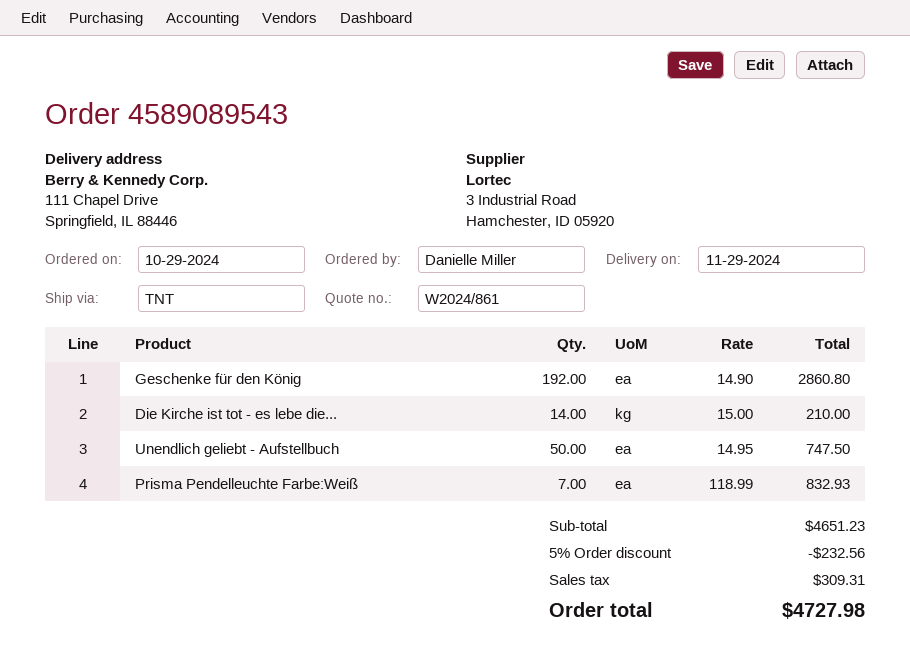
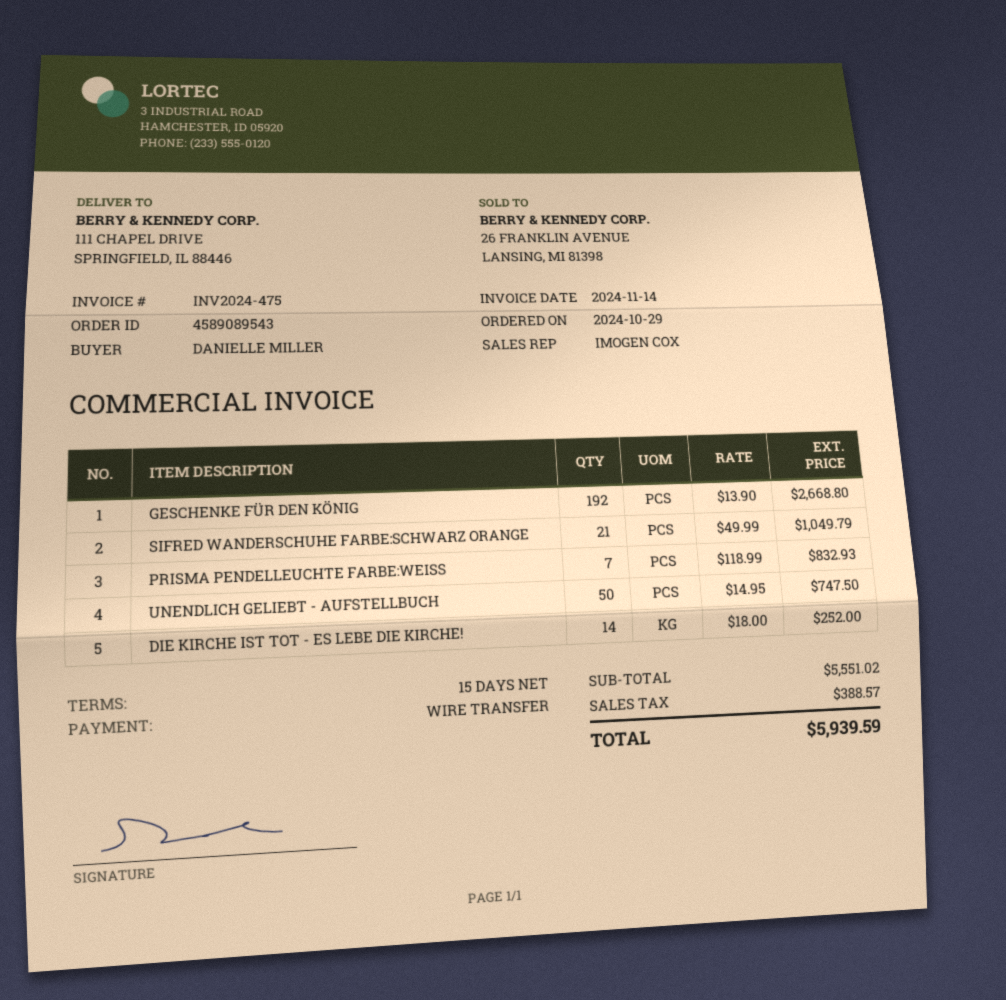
Geschenke für den König: 192 x 14.90 = 2860.80 -> 192 x 13.90 = 2668.80
Die Kirche ist tot - es lebe die...: 14 x 15.00 = 210.00 -> 14 x 18.00 = 252.00
SIFRED WANDERSCHUHE FARBE:SCHWARZ ORANGE: none -> 21 x 49.99 = 1049.79
subtotal: 4651.23 -> 5551.02
discount: 5% = 232.56 -> none
tax: 309.31 -> 388.57
total: 4727.98 -> 5939.59

